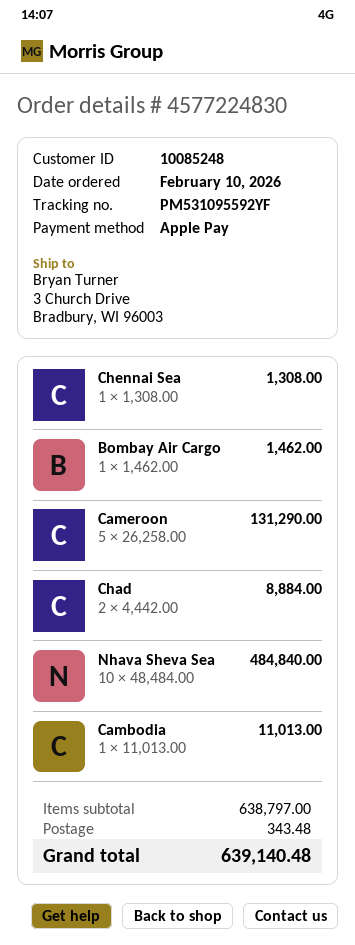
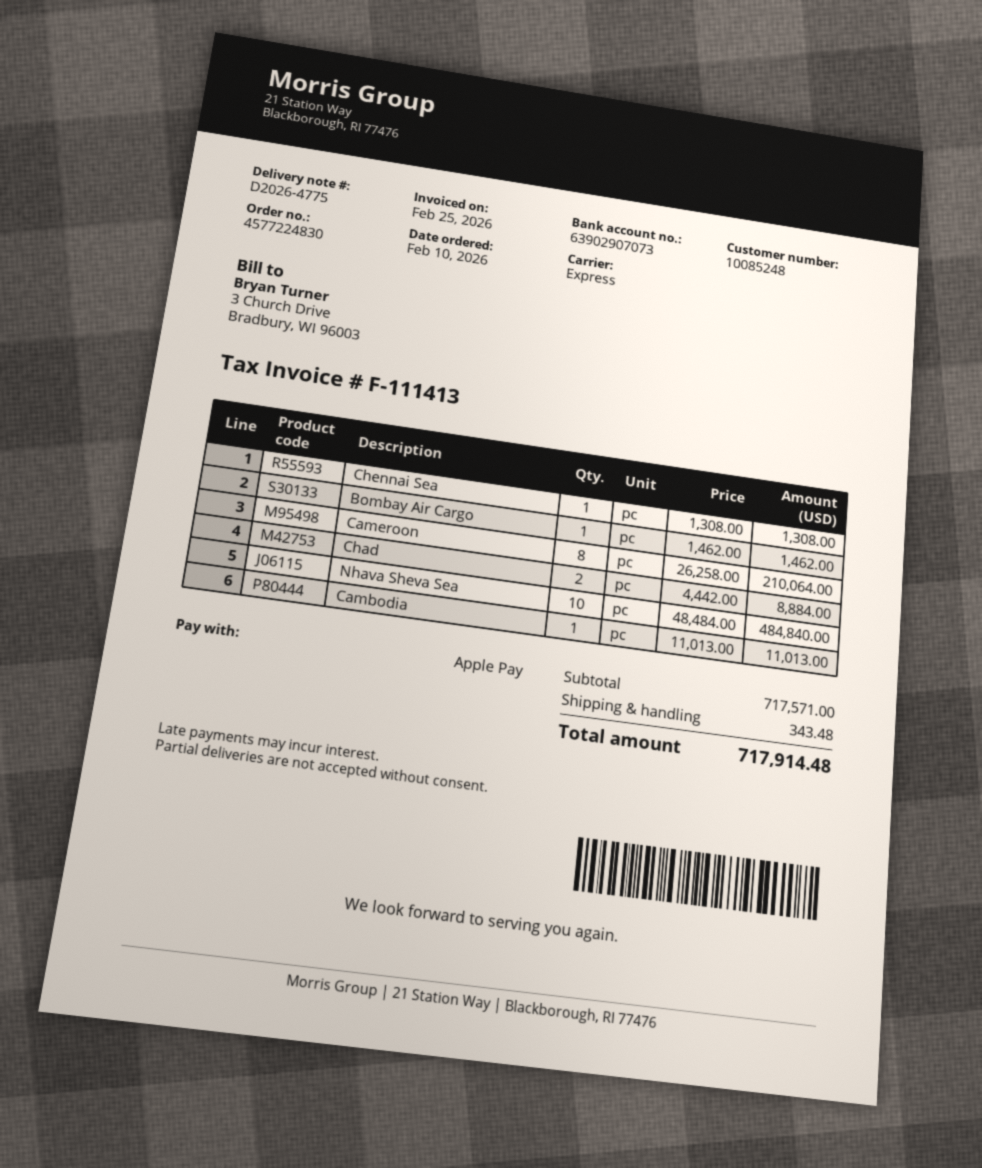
Cameroon: 5 x 26258.00 = 131290.00 -> 8 x 26258.00 = 210064.00
subtotal: 638797.00 -> 717571.00
total: 639140.48 -> 717914.48

